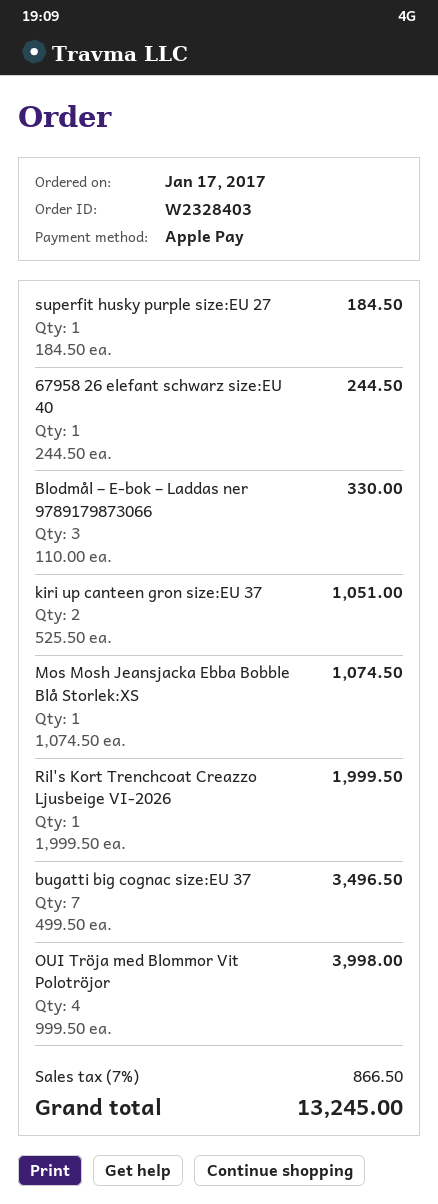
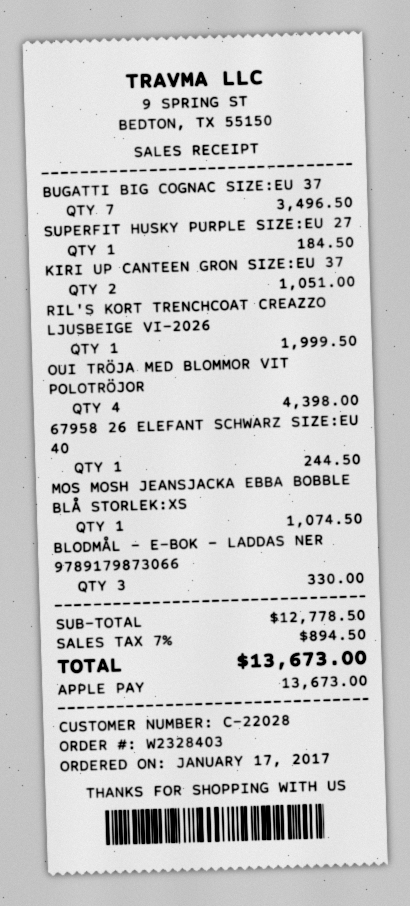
OUI Tröja med Blommor Vit Polotröjor: 4 for 3998.00 -> 4 for 4398.00
tax: 7% = 866.50 -> 7% = 894.50
total: 13245.00 -> 13673.00

